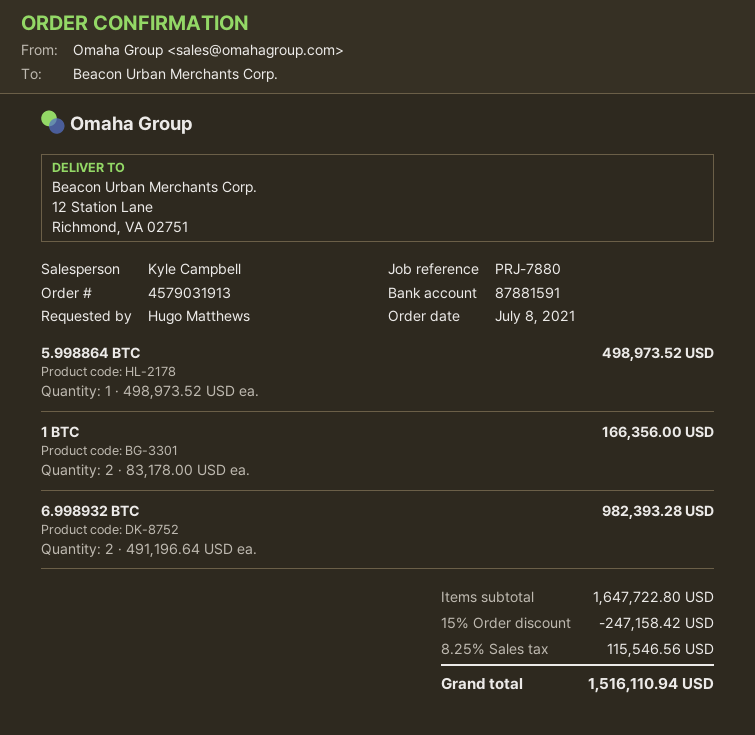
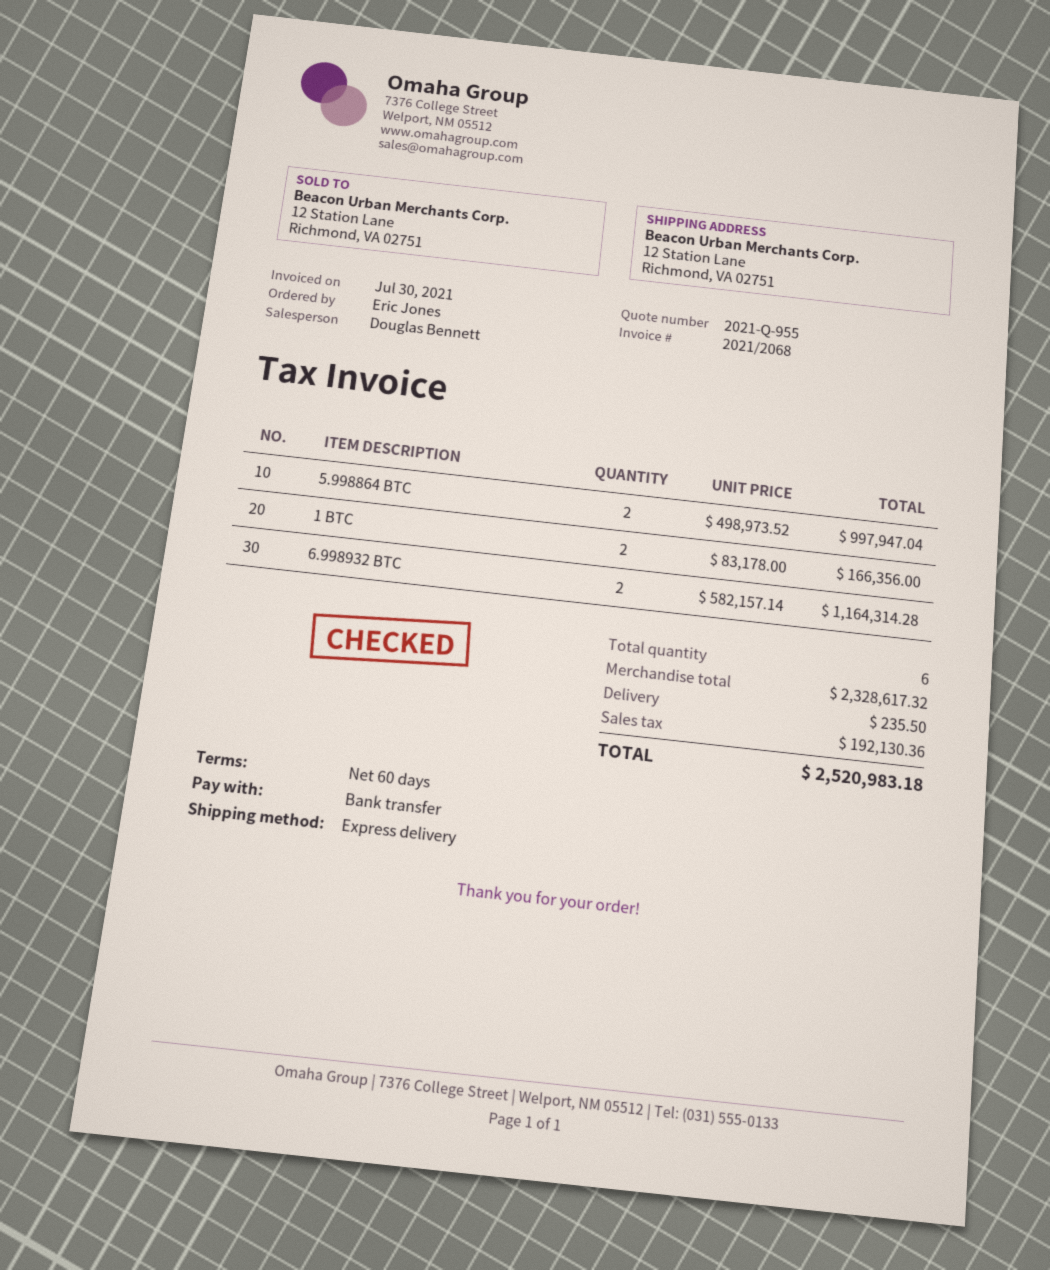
ordered by: Hugo Matthews -> Eric Jones
sales rep: Kyle Campbell -> Douglas Bennett
5.998864 BTC: 1 x 498973.52 = 498973.52 -> 2 x 498973.52 = 997947.04
6.998932 BTC: 2 x 491196.64 = 982393.28 -> 2 x 582157.14 = 1164314.28
subtotal: 1647722.80 -> 2328617.32
discount: 15% = 247158.42 -> none
shipping: none -> 235.50
tax: 115546.56 -> 192130.36
total: 1516110.94 -> 2520983.18

